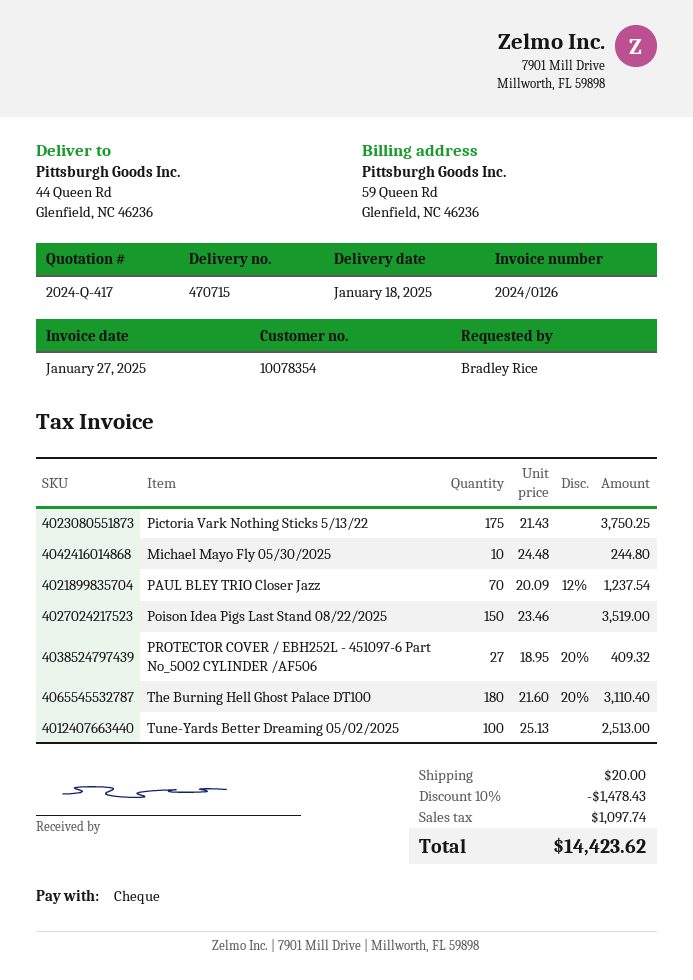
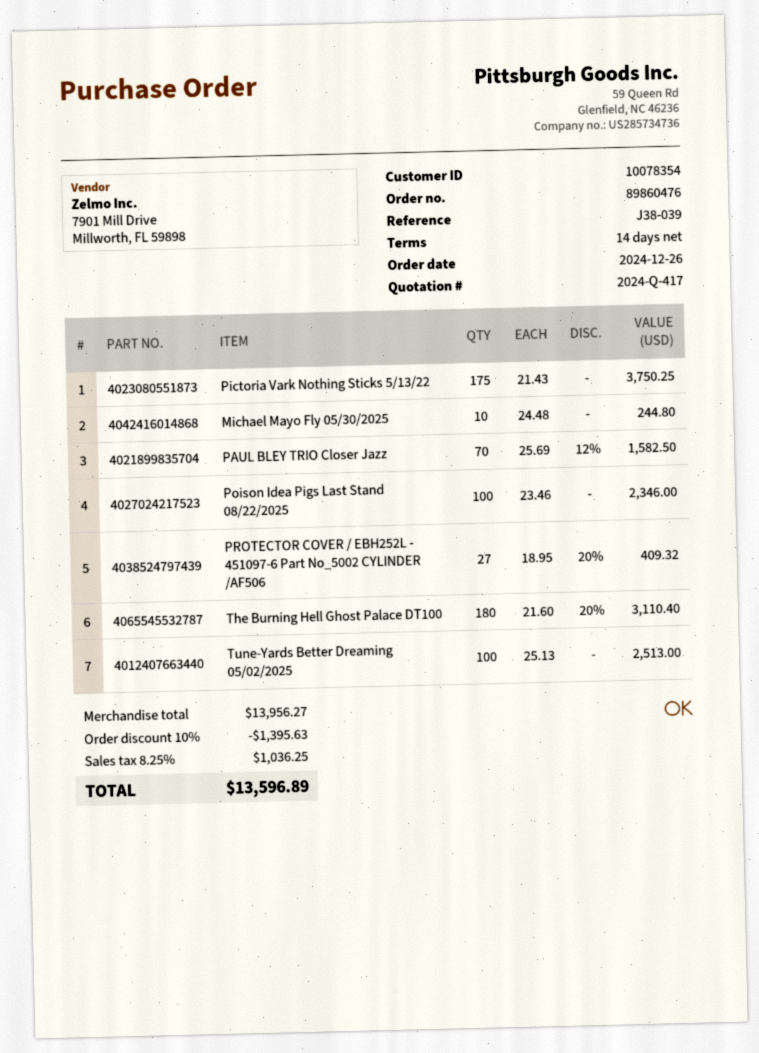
PAUL BLEY TRIO Closer Jazz: 70 x 20.09 - 12% = 1237.54 -> 70 x 25.69 - 12% = 1582.50
Poison Idea Pigs Last Stand 08/22/2025: 150 x 23.46 = 3519.00 -> 100 x 23.46 = 2346.00
discount: 10% = 1478.43 -> 10% = 1395.63
shipping: 20.00 -> none
tax: 1097.74 -> 1036.25
total: 14423.62 -> 13596.89

